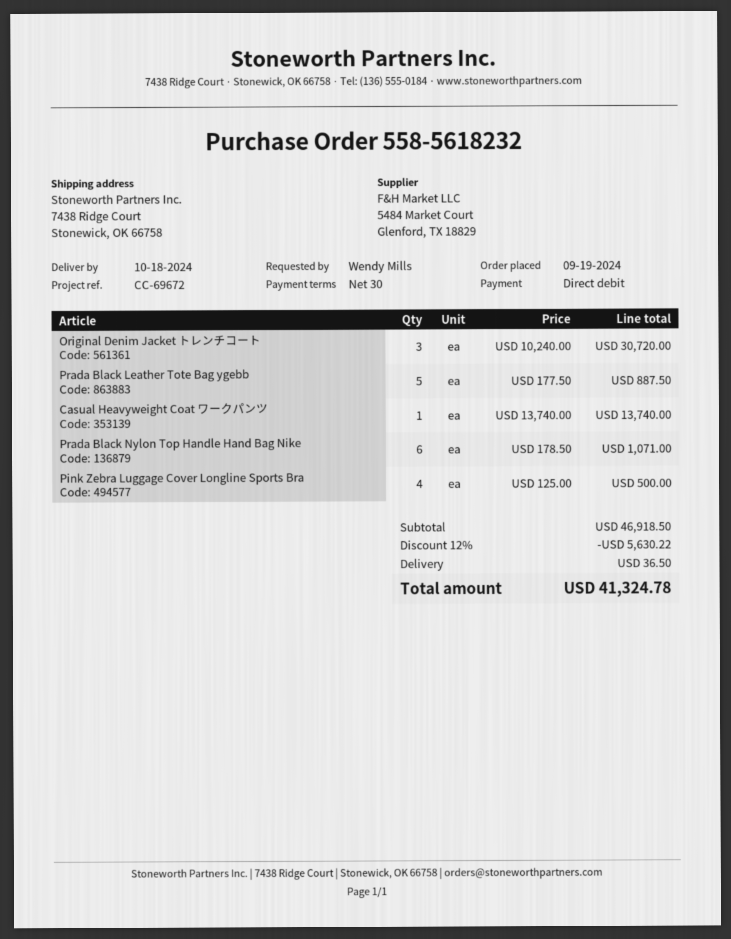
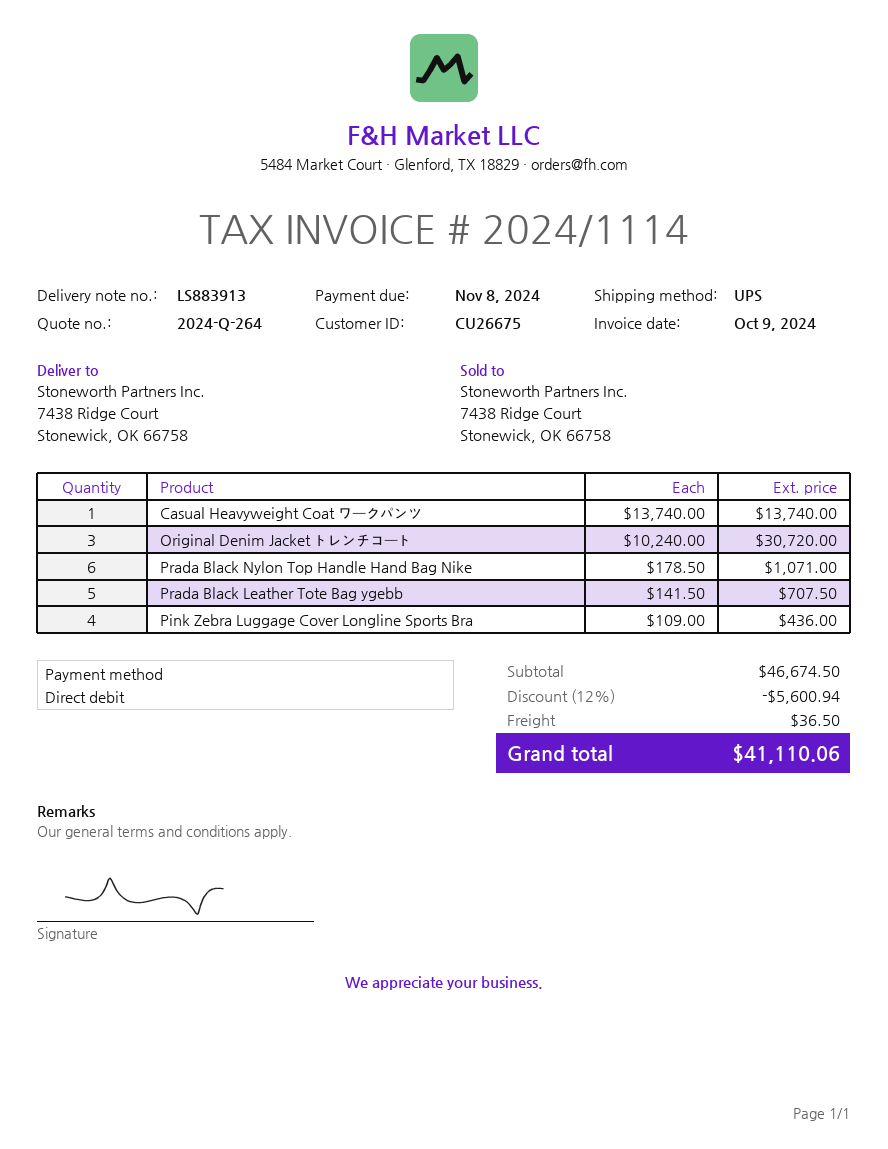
Prada Black Leather Tote Bag ygebb: 5 x 177.50 = 887.50 -> 5 x 141.50 = 707.50
Pink Zebra Luggage Cover Longline Sports Bra: 4 x 125.00 = 500.00 -> 4 x 109.00 = 436.00
subtotal: 46918.50 -> 46674.50
discount: 12% = 5630.22 -> 12% = 5600.94
total: 41324.78 -> 41110.06

